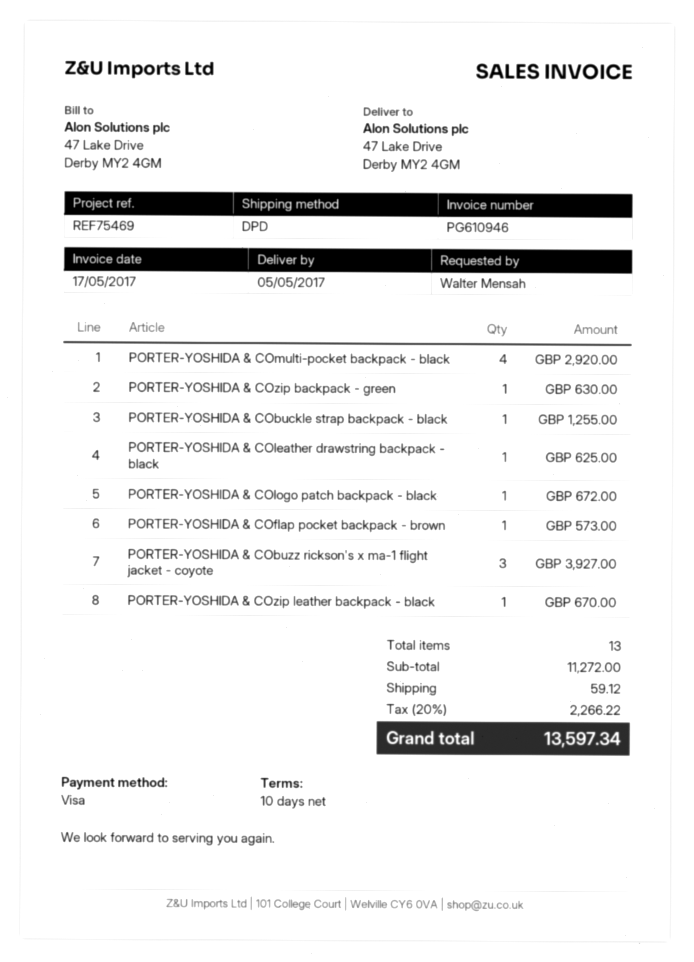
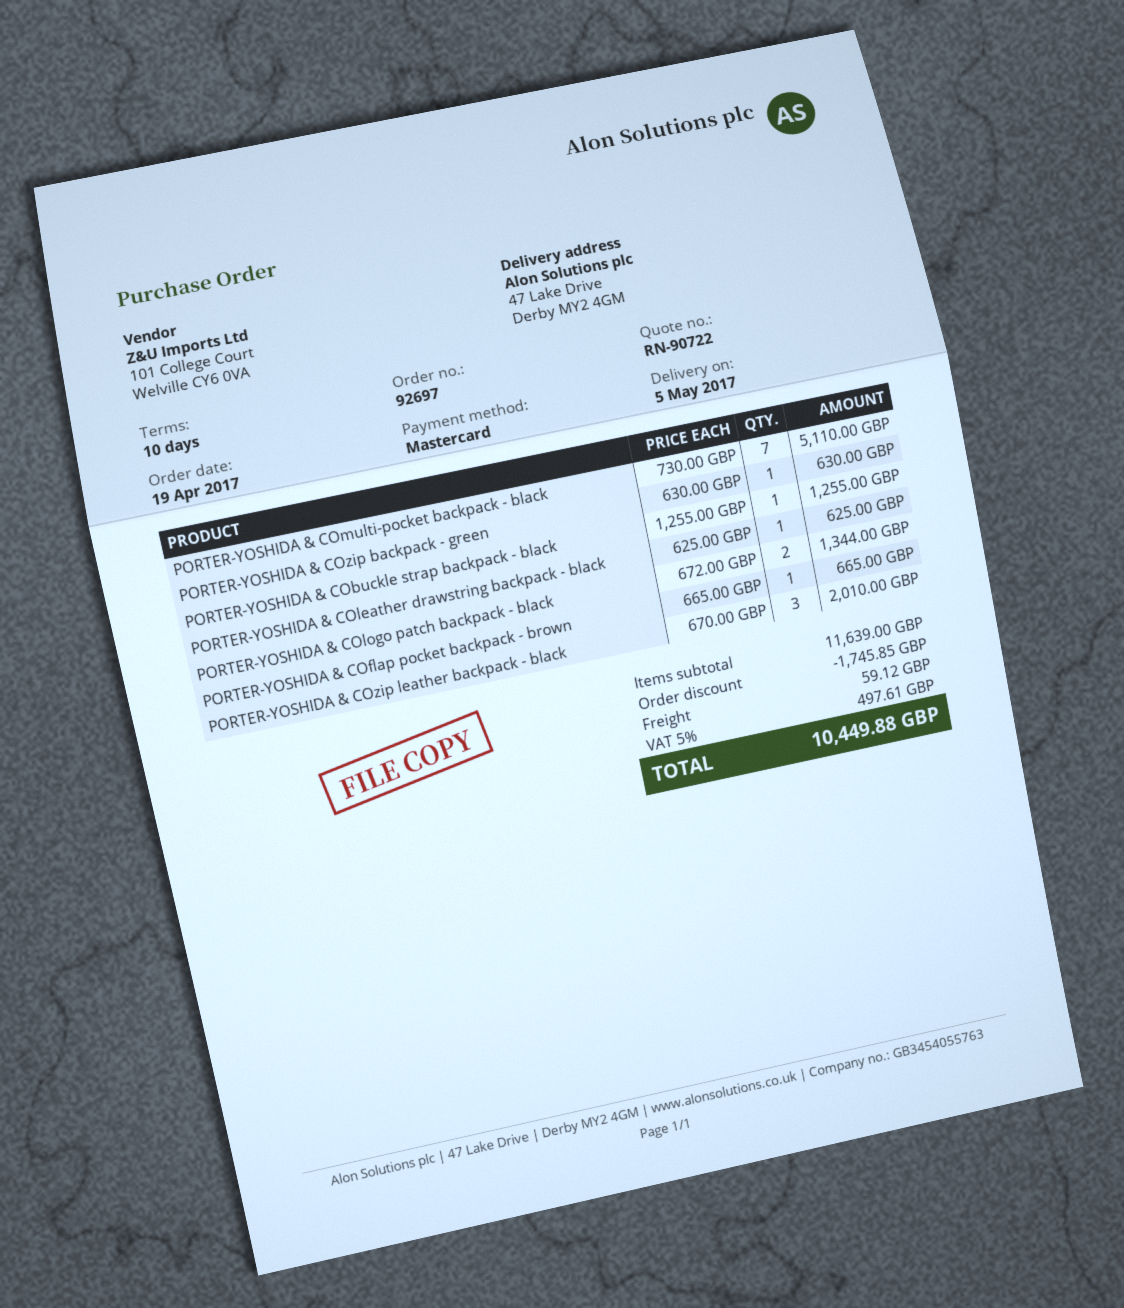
payment method: Visa -> Mastercard
PORTER-YOSHIDA & COmulti-pocket backpack - black: 4 for 2920.00 -> 7 for 5110.00
PORTER-YOSHIDA & COlogo patch backpack - black: 1 for 672.00 -> 2 for 1344.00
PORTER-YOSHIDA & COflap pocket backpack - brown: 1 for 573.00 -> 1 for 665.00
PORTER-YOSHIDA & CObuzz rickson's x ma-1 flight jacket - coyote: 3 for 3927.00 -> none
PORTER-YOSHIDA & COzip leather backpack - black: 1 for 670.00 -> 3 for 2010.00
subtotal: 11272.00 -> 11639.00
discount: none -> 1745.85
tax: 20% = 2266.22 -> 5% = 497.61
total: 13597.34 -> 10449.88

